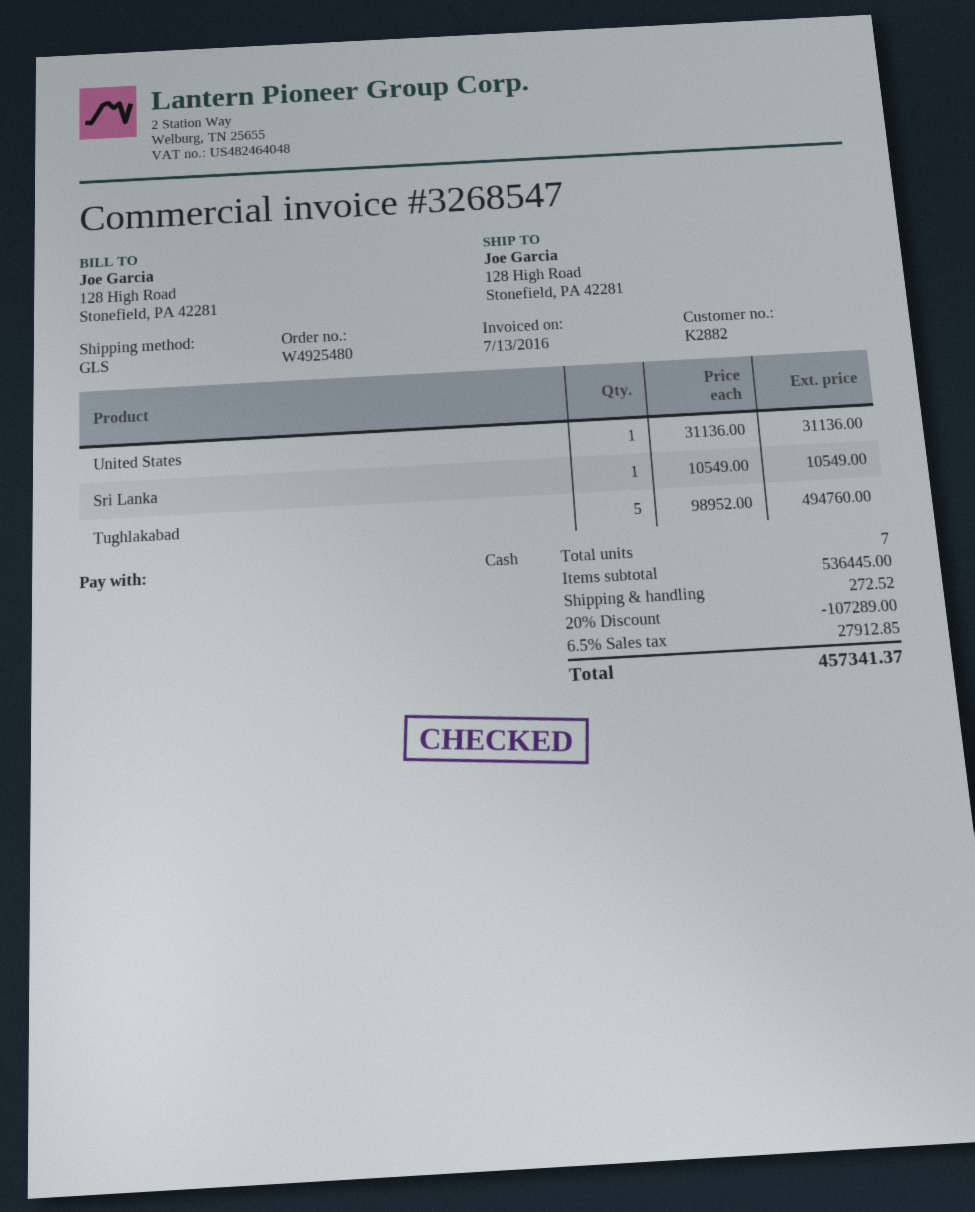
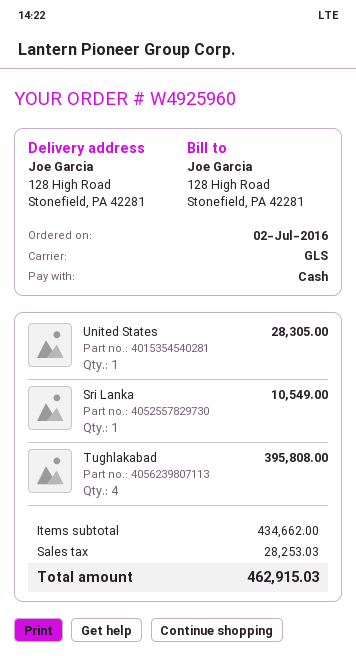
order number: W4925480 -> W4925960
United States: 1 for 31136.00 -> 1 for 28305.00
Tughlakabad: 5 for 494760.00 -> 4 for 395808.00
subtotal: 536445.00 -> 434662.00
discount: 20% = 107289.00 -> none
shipping: 272.52 -> none
tax: 27912.85 -> 28253.03
total: 457341.37 -> 462915.03

